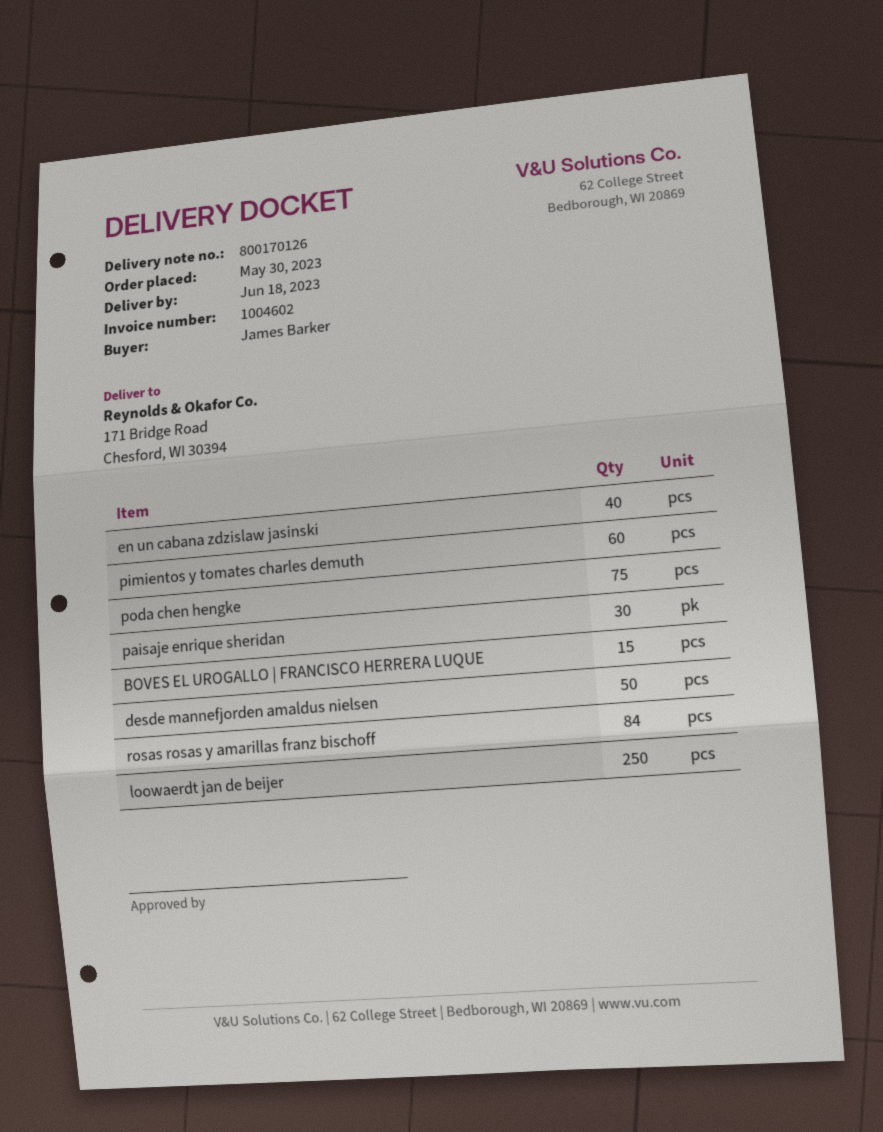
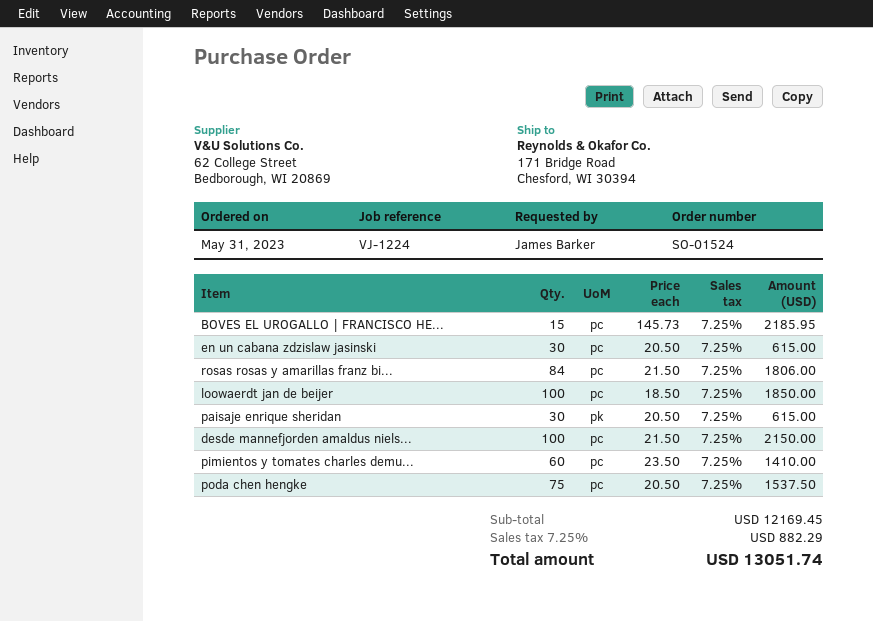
order date: 2023-05-30 -> 2023-05-31
en un cabana zdzislaw jasinski: 40 -> 30
desde mannefjorden amaldus nielsen: 50 -> 100
loowaerdt jan de beijer: 250 -> 100

